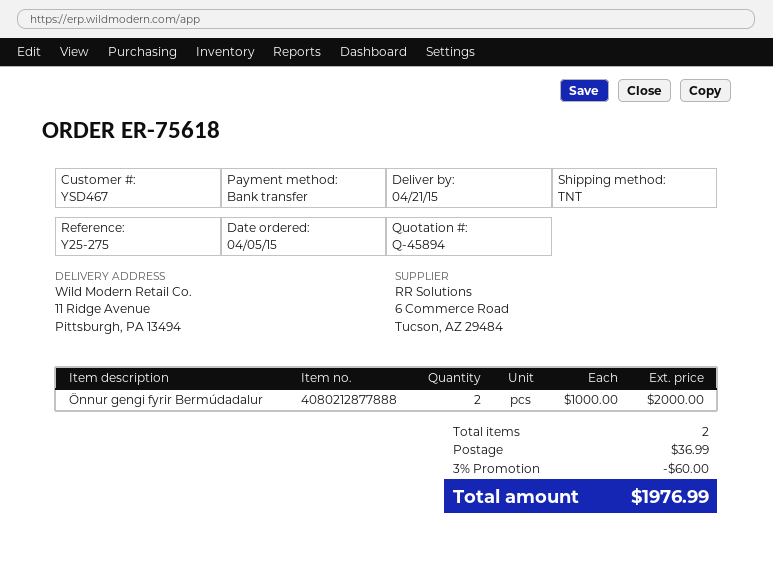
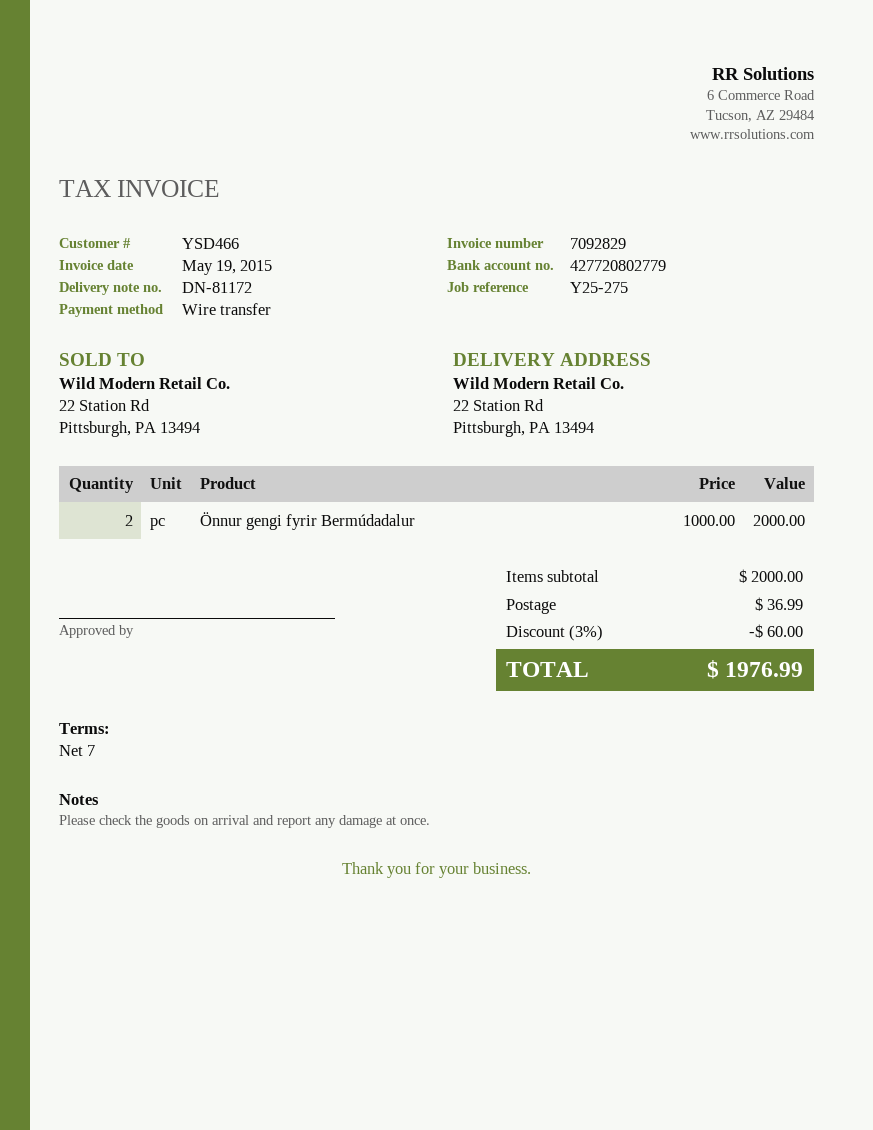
customer number: YSD467 -> YSD466
ship to: 11 Ridge Avenue, Pittsburgh, PA 13494 -> 22 Station Rd, Pittsburgh, PA 13494

